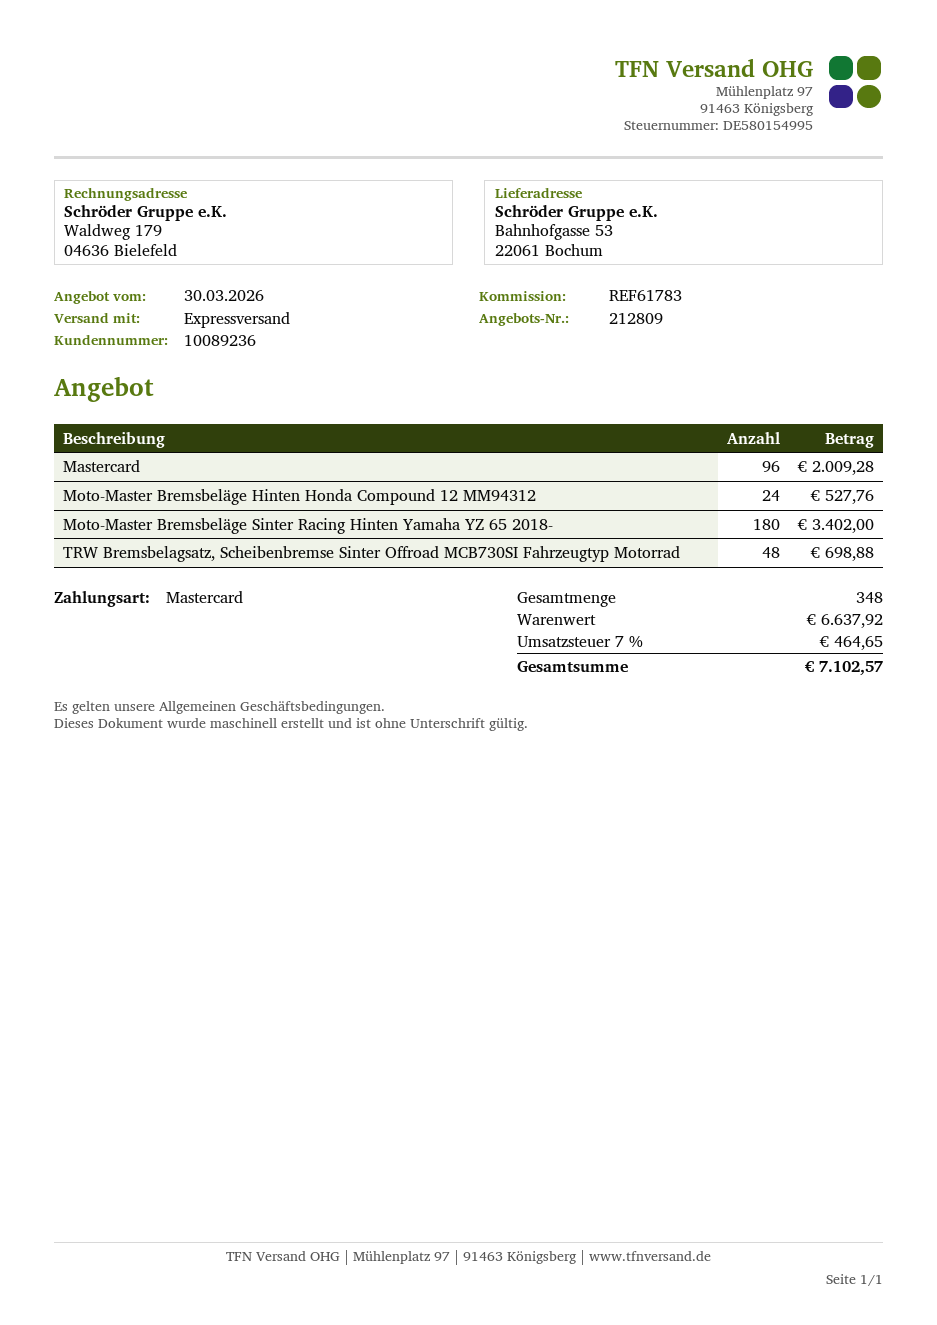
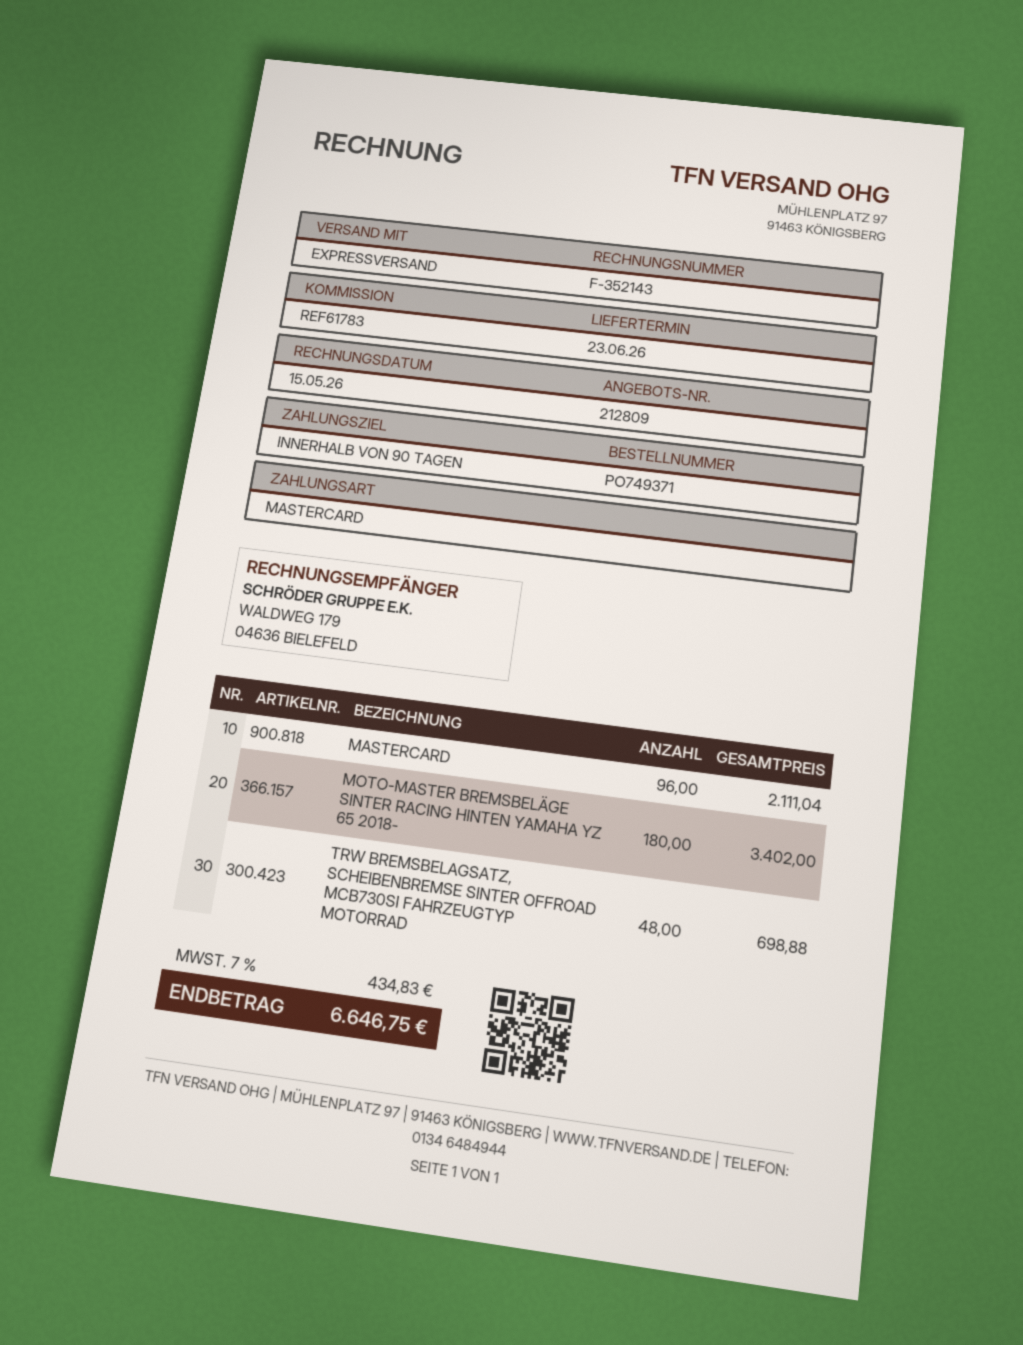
Mastercard: 96 for 2009.28 -> 96 for 2111.04
Moto-Master Bremsbeläge Hinten Honda Compound 12 MM94312: 24 for 527.76 -> none
tax: 7% = 464.65 -> 7% = 434.83
total: 7102.57 -> 6646.75

